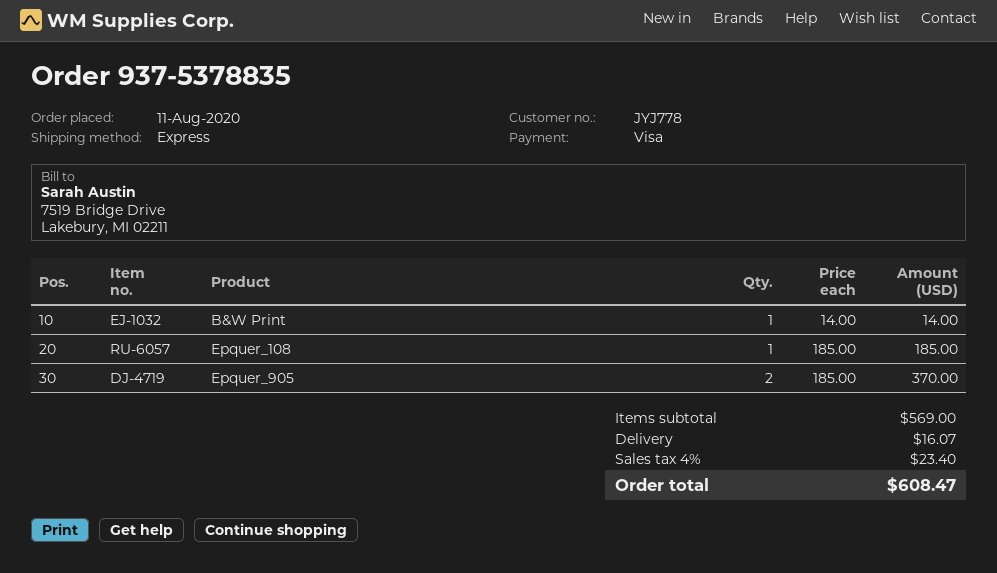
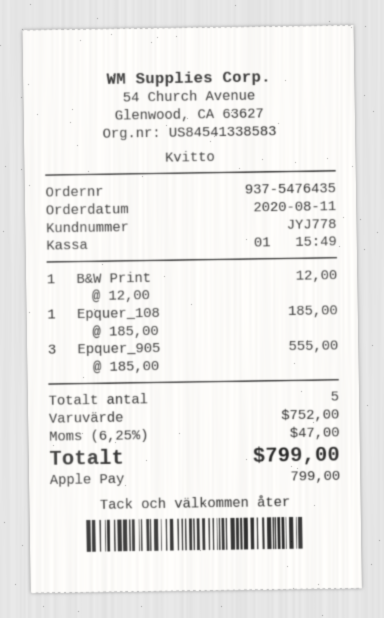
order number: 937-5378835 -> 937-5476435
payment method: Visa -> Apple Pay
B&W Print: 1 x 14.00 = 14.00 -> 1 x 12.00 = 12.00
Epquer_905: 2 x 185.00 = 370.00 -> 3 x 185.00 = 555.00
subtotal: 569.00 -> 752.00
shipping: 16.07 -> none
tax: 4% = 23.40 -> 6.25% = 47.00
total: 608.47 -> 799.00

